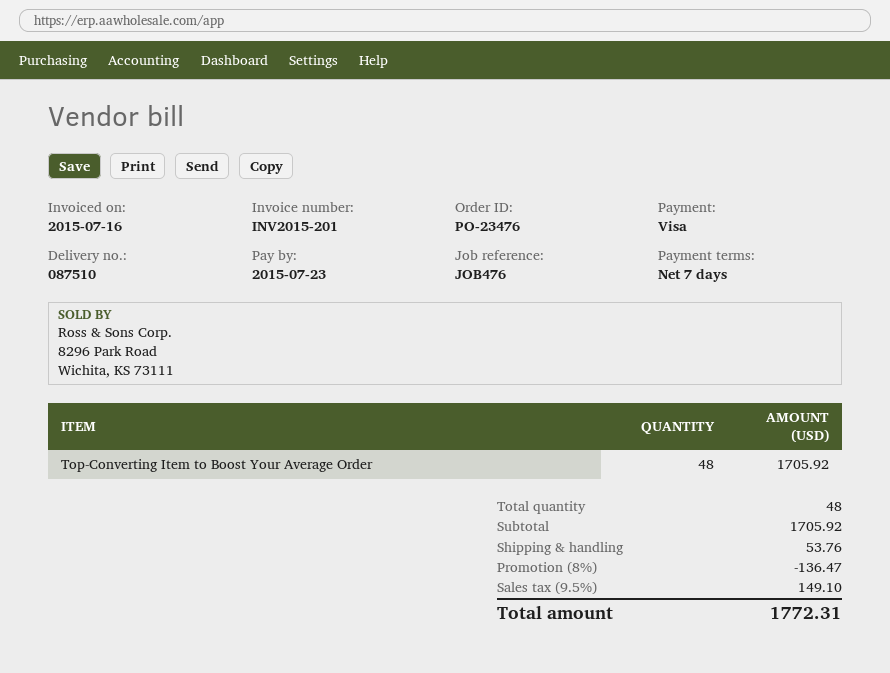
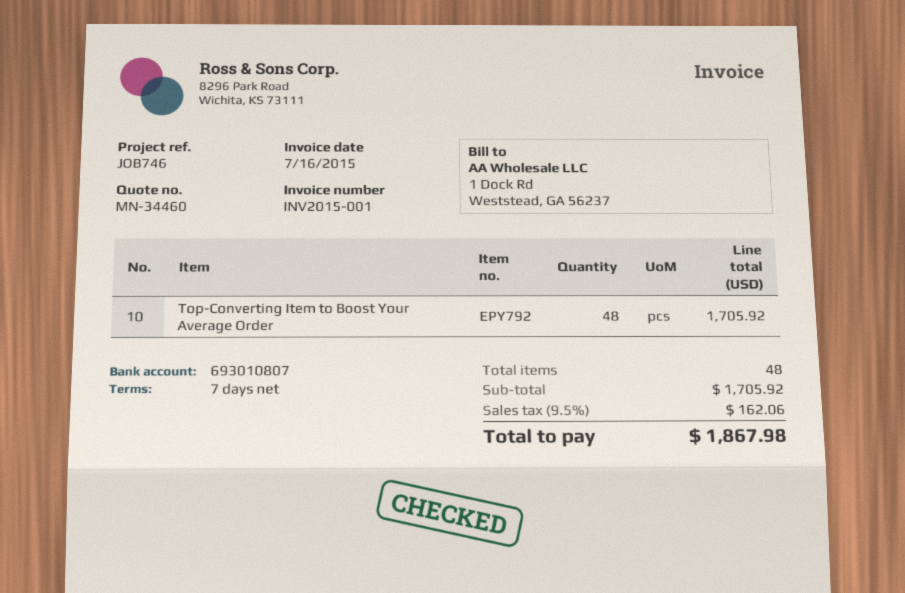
invoice number: INV2015-201 -> INV2015-001
reference: JOB476 -> JOB746
discount: 8% = 136.47 -> none
shipping: 53.76 -> none
tax: 9.5% = 149.10 -> 9.5% = 162.06
total: 1772.31 -> 1867.98

